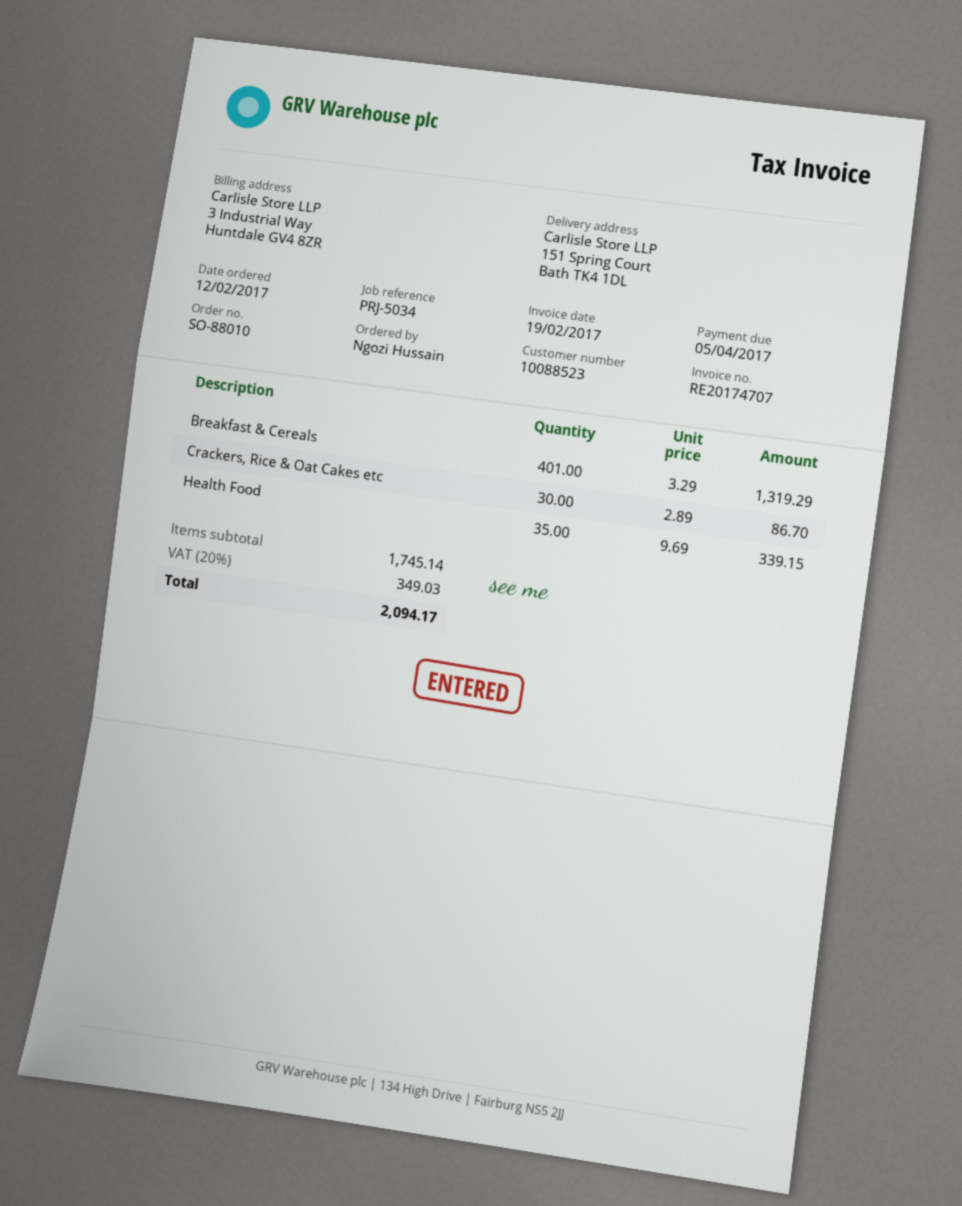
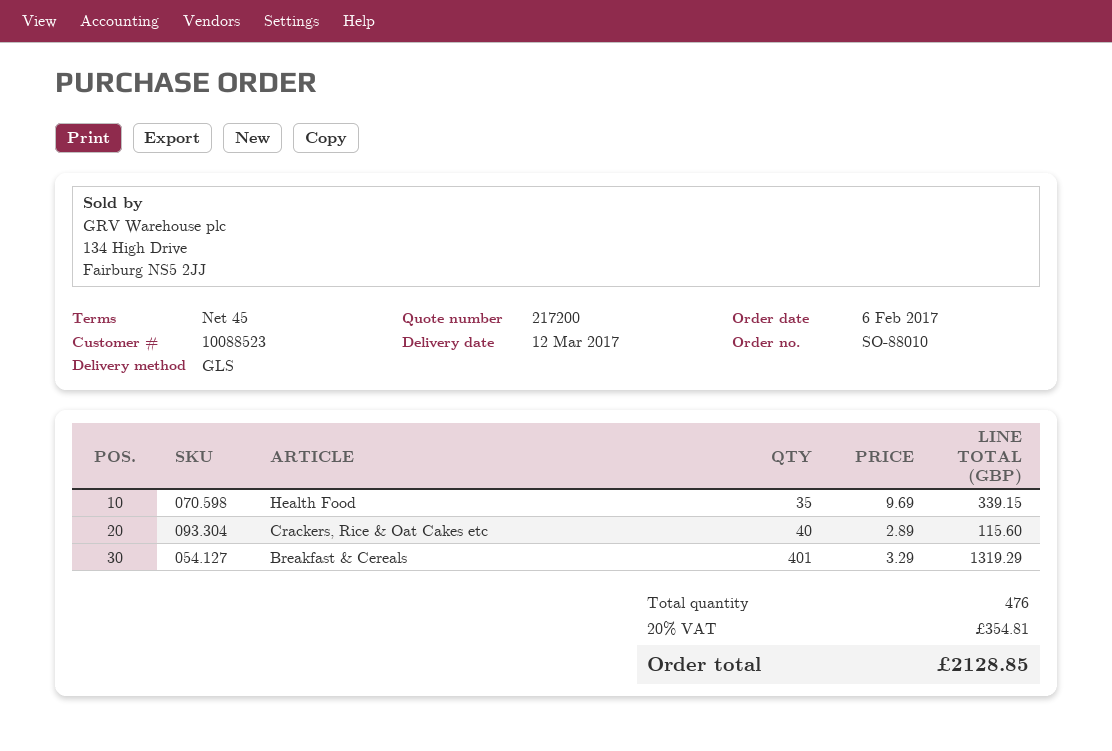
order date: 2017-02-12 -> 2017-02-06
Crackers, Rice & Oat Cakes etc: 30 x 2.89 = 86.70 -> 40 x 2.89 = 115.60
tax: 20% = 349.03 -> 20% = 354.81
total: 2094.17 -> 2128.85

